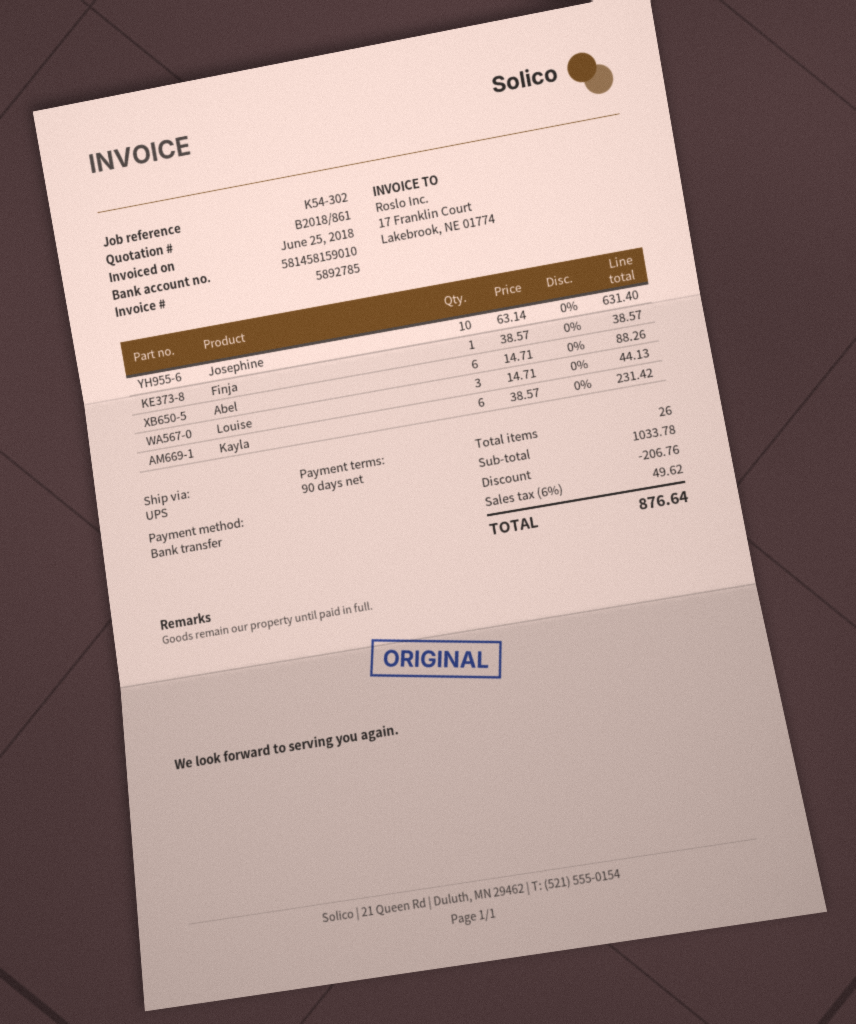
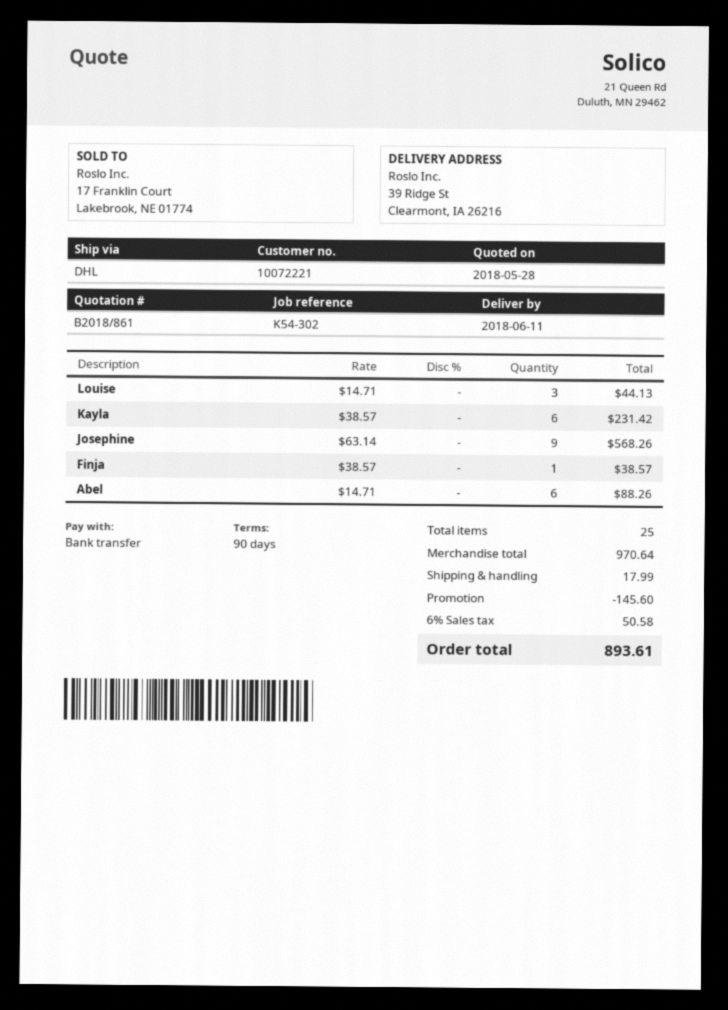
shipping method: UPS -> DHL
Josephine: 10 x 63.14 = 631.40 -> 9 x 63.14 = 568.26
total quantity: 26 -> 25
subtotal: 1033.78 -> 970.64
discount: 206.76 -> 145.60
shipping: none -> 17.99
tax: 6% = 49.62 -> 6% = 50.58
total: 876.64 -> 893.61

